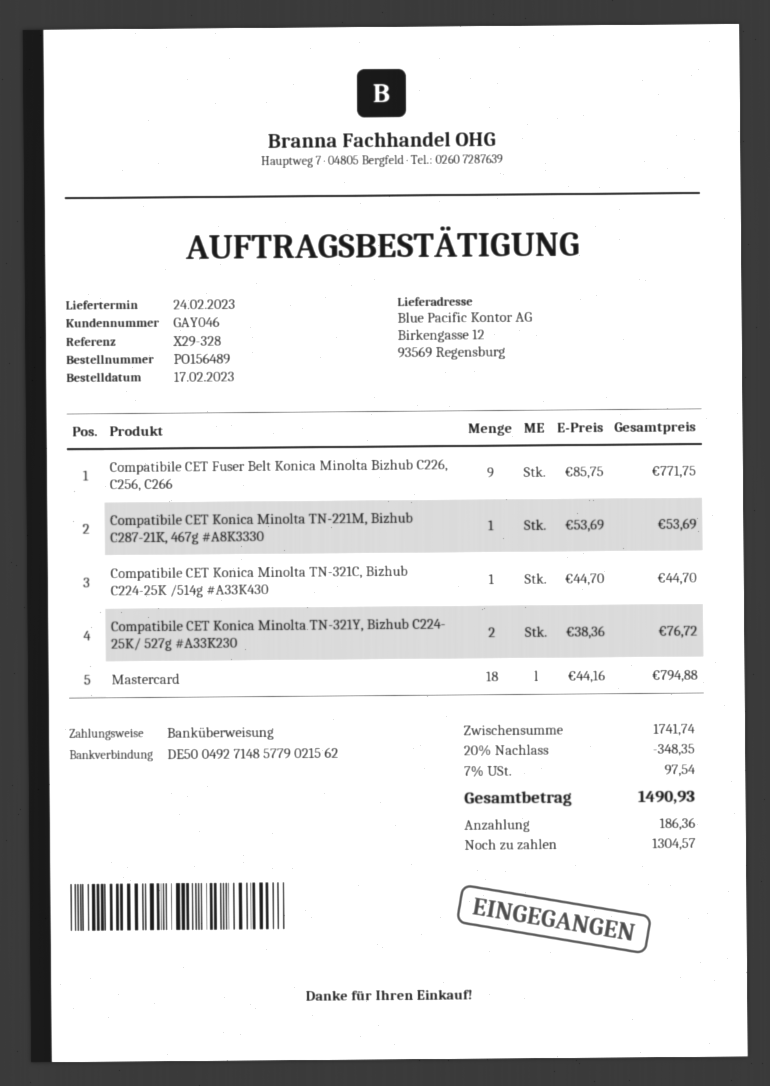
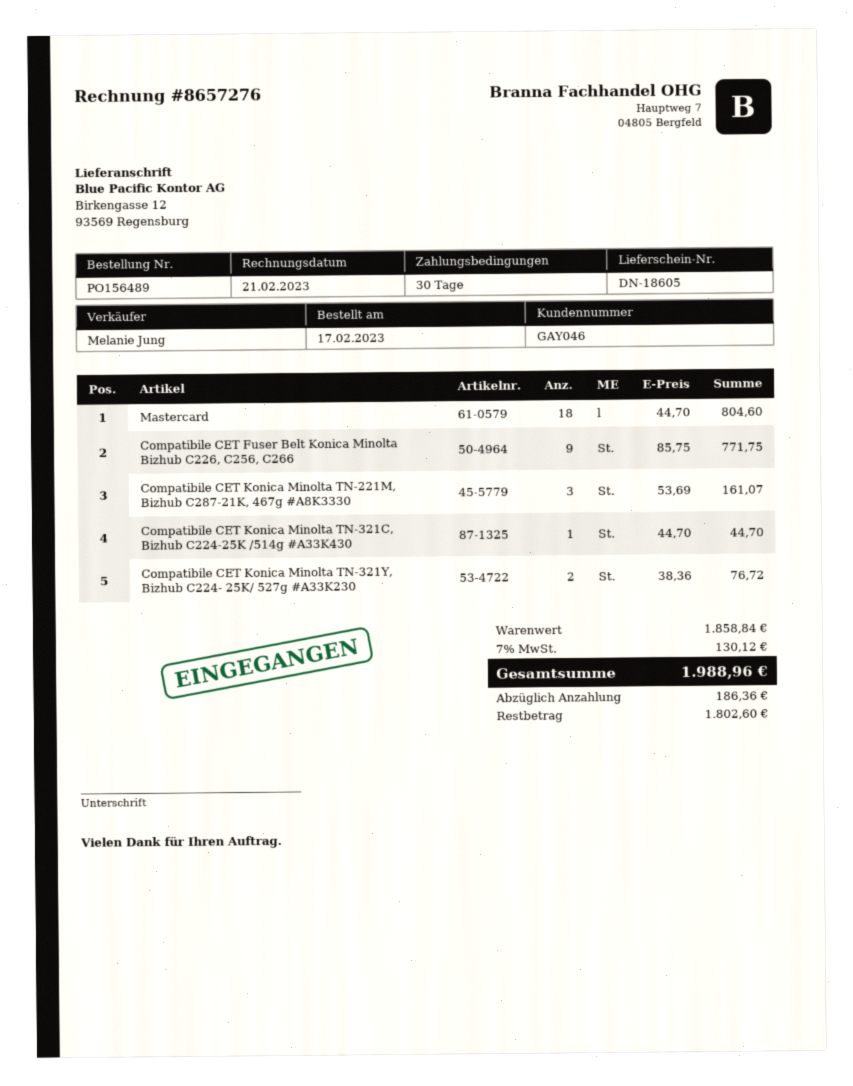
Compatibile CET Konica Minolta TN-221M, Bizhub C287-21K, 467g #A8K3330: 1 x 53.69 = 53.69 -> 3 x 53.69 = 161.07
Mastercard: 18 x 44.16 = 794.88 -> 18 x 44.70 = 804.60
subtotal: 1741.74 -> 1858.84
discount: 20% = 348.35 -> none
tax: 7% = 97.54 -> 7% = 130.12
total: 1490.93 -> 1988.96
balance: 1304.57 -> 1802.60

